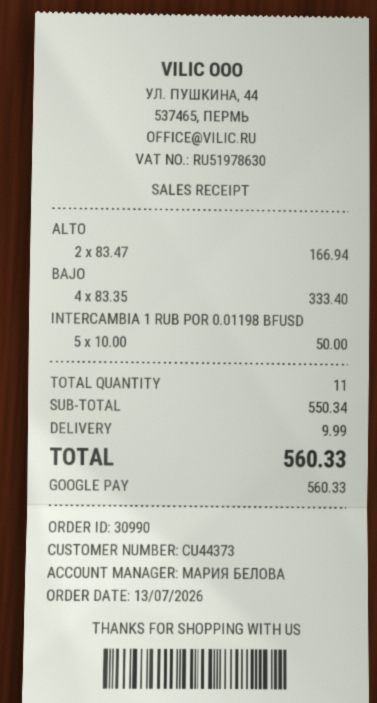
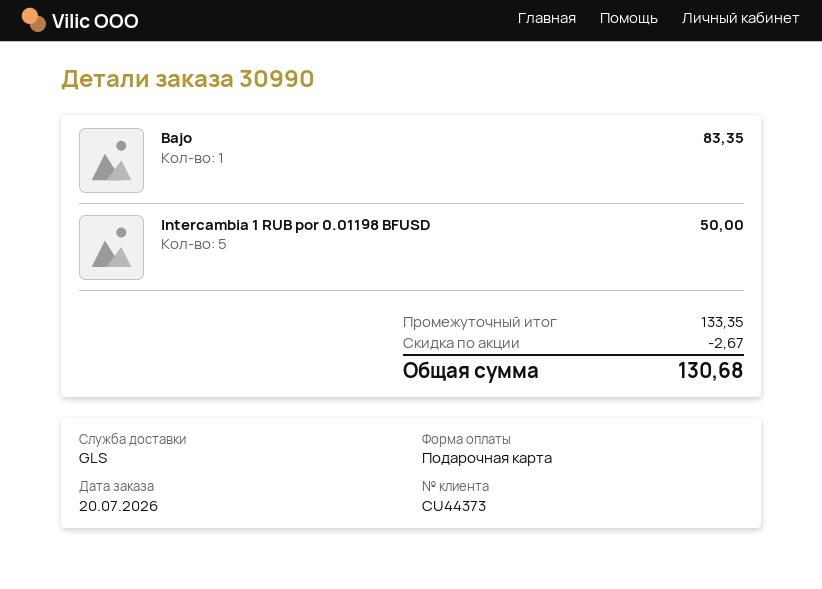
order date: 2026-07-13 -> 2026-07-20
payment method: Google Pay -> gift card
ALTO: 2 for 166.94 -> none
BAJO: 4 for 333.40 -> 1 for 83.35
subtotal: 550.34 -> 133.35
discount: none -> 2.67
shipping: 9.99 -> none
total: 560.33 -> 130.68

